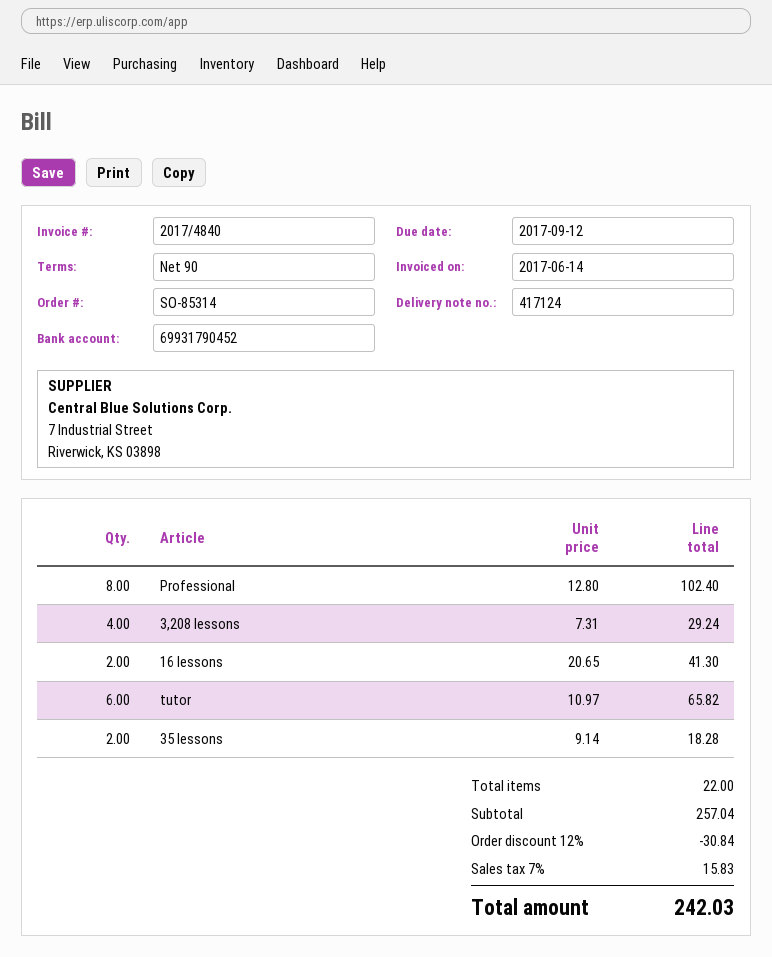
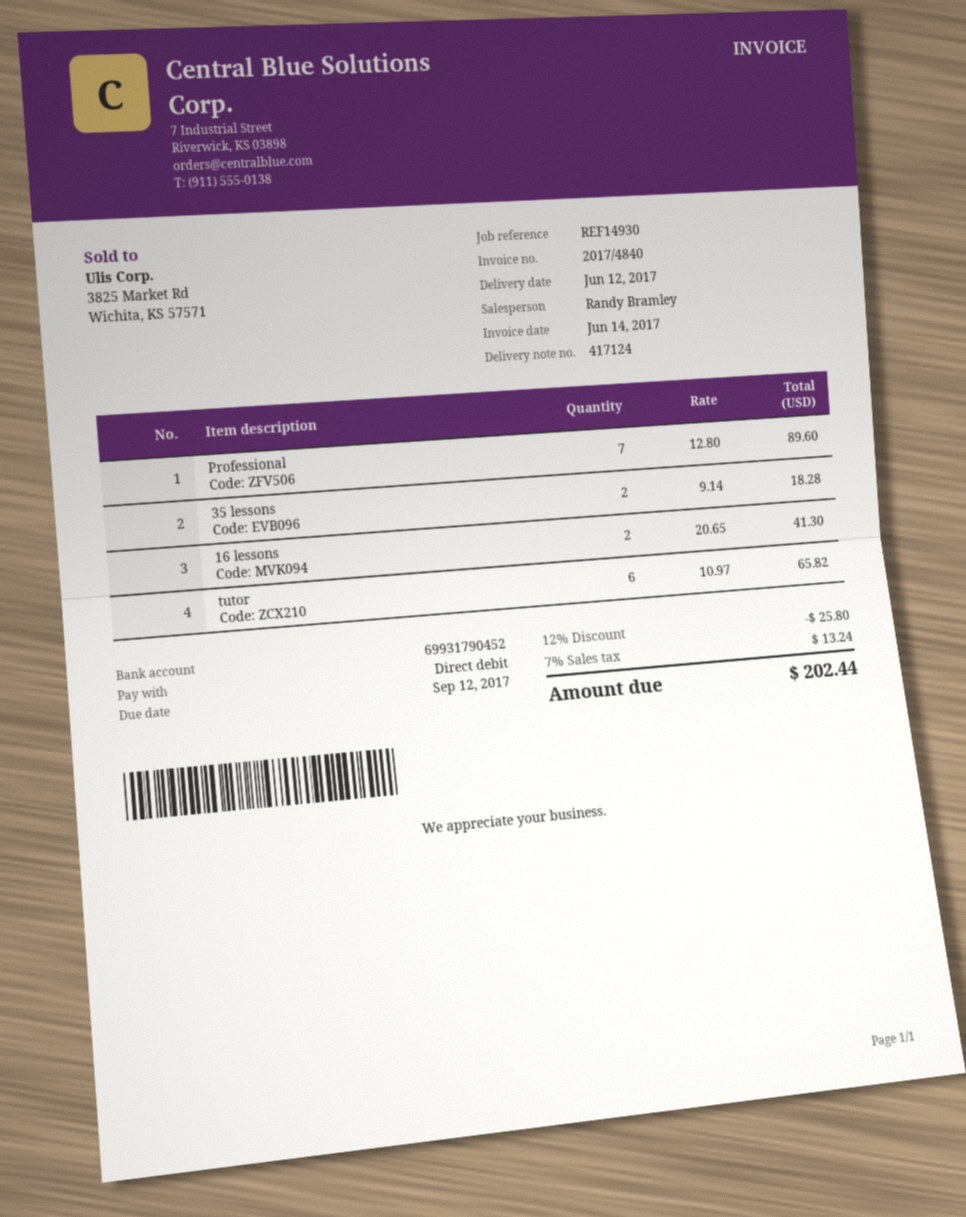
Professional: 8 x 12.80 = 102.40 -> 7 x 12.80 = 89.60
3,208 lessons: 4 x 7.31 = 29.24 -> none
discount: 12% = 30.84 -> 12% = 25.80
tax: 7% = 15.83 -> 7% = 13.24
total: 242.03 -> 202.44

